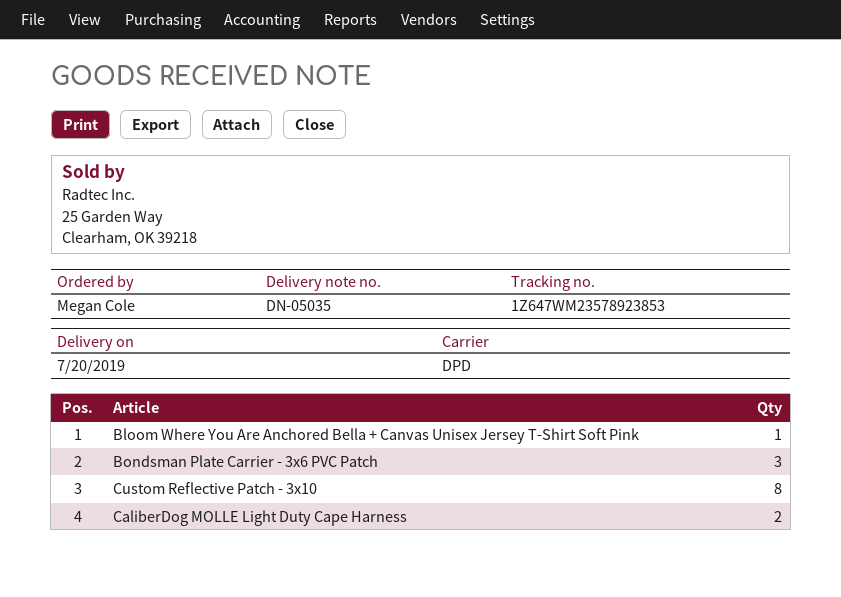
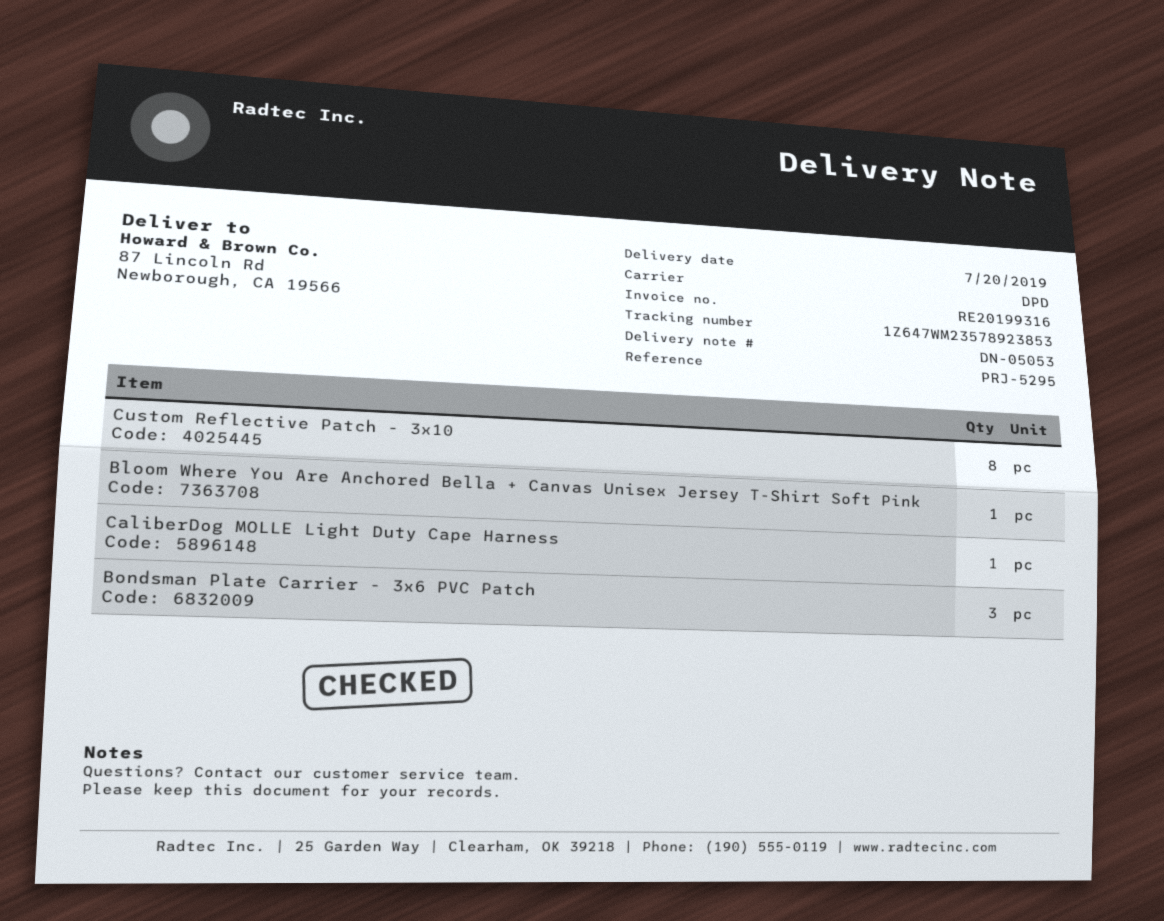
delivery note number: DN-05035 -> DN-05053
CaliberDog MOLLE Light Duty Cape Harness: 2 -> 1

